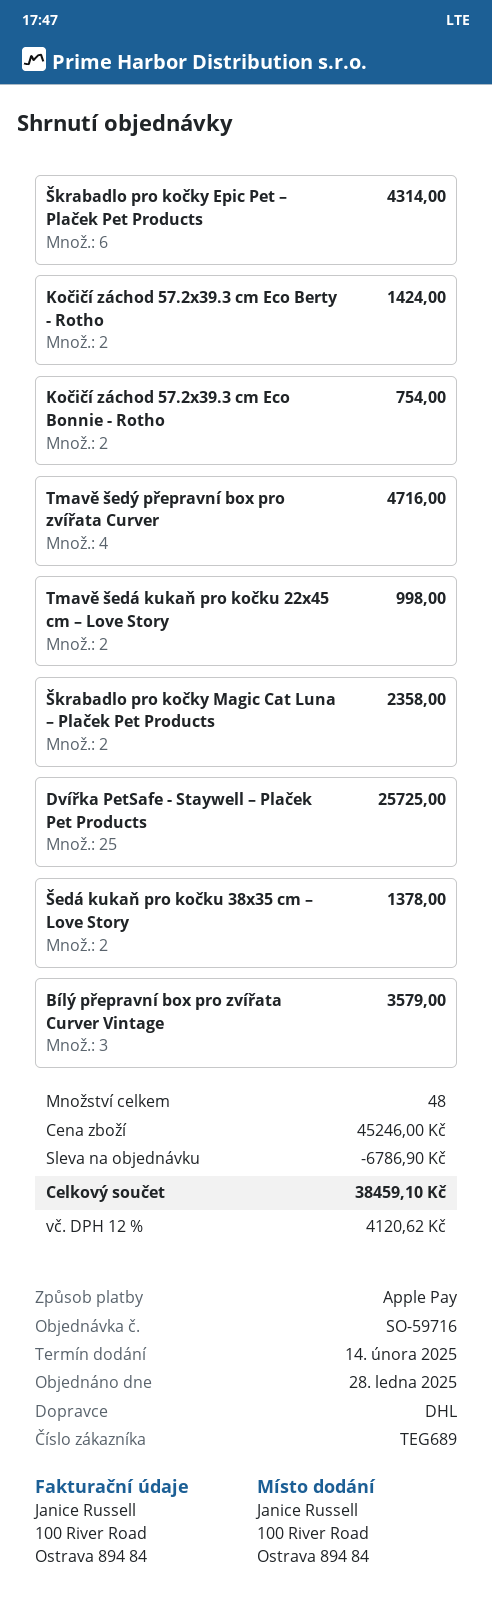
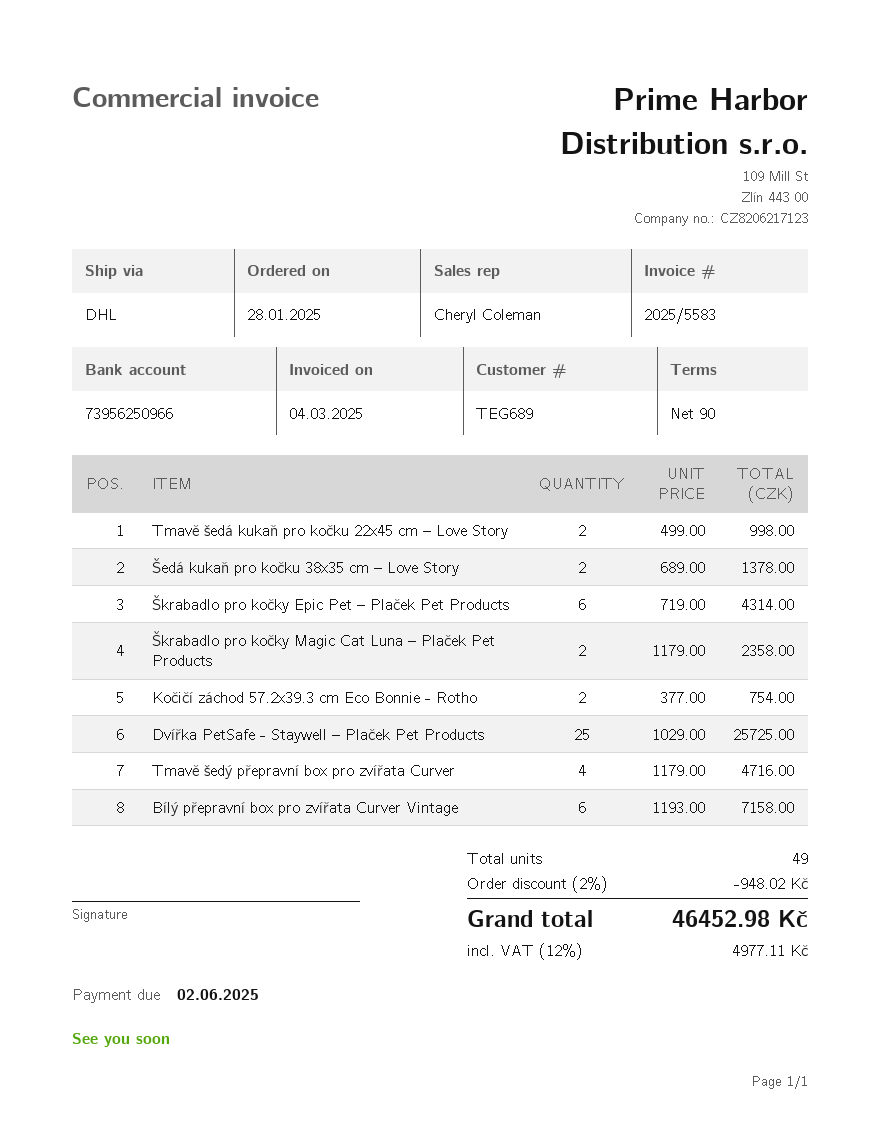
Kočičí záchod 57.2x39.3 cm Eco Berty - Rotho: 2 for 1424.00 -> none
Bílý přepravní box pro zvířata Curver Vintage: 3 for 3579.00 -> 6 for 7158.00
total quantity: 48 -> 49
discount: 6786.90 -> 948.02
tax: 12% = 4120.62 -> 12% = 4977.11
total: 38459.10 -> 46452.98

